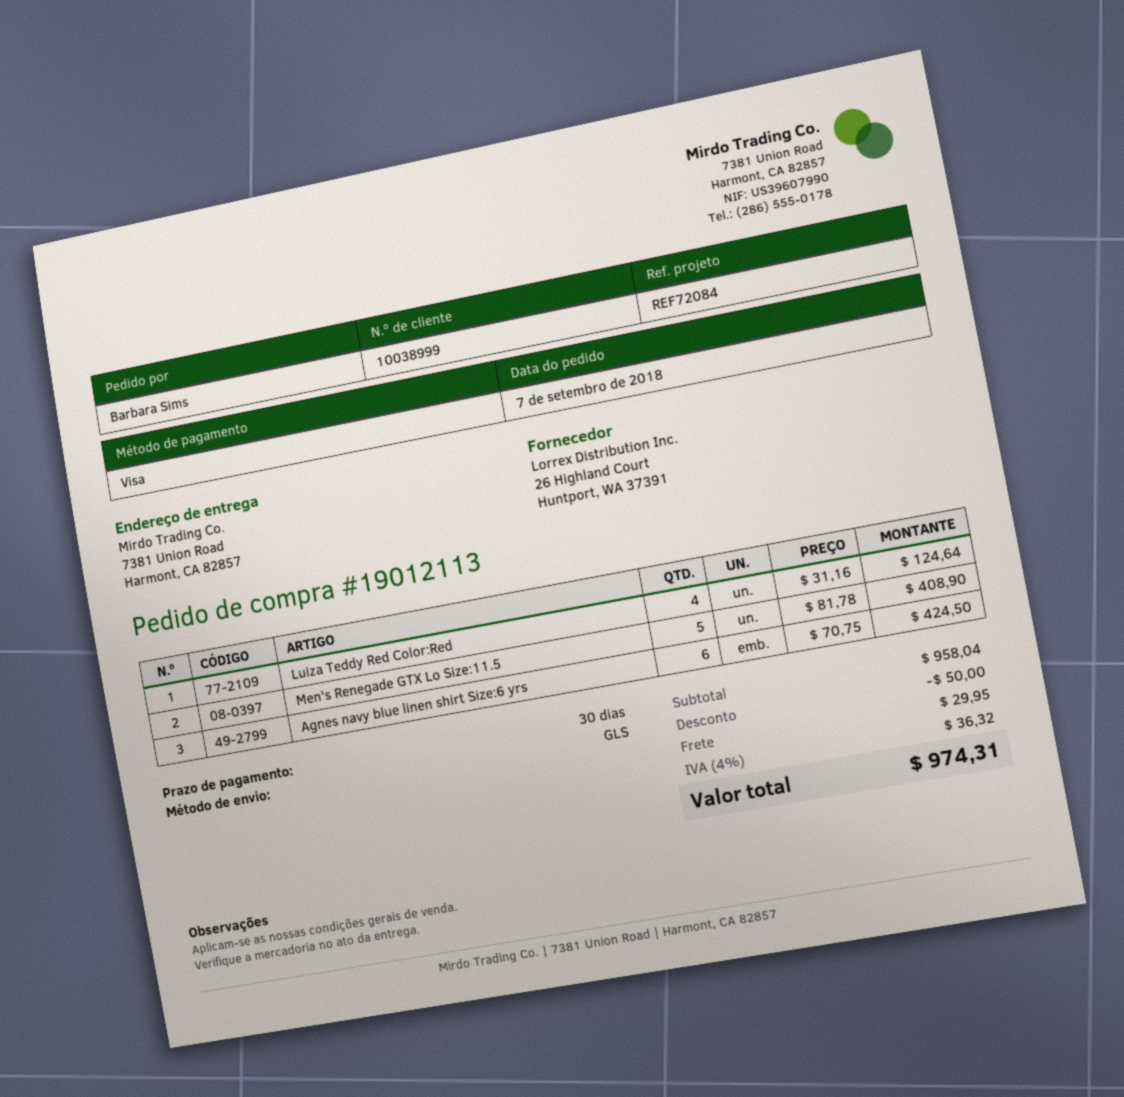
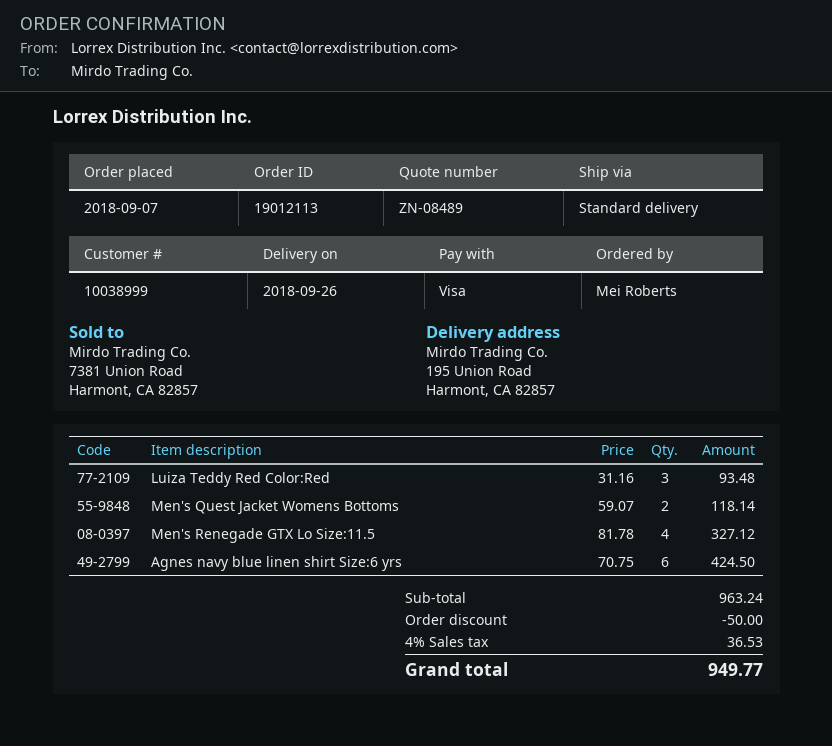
ordered by: Barbara Sims -> Mei Roberts
shipping method: GLS -> standard
ship to: 7381 Union Road, Harmont, CA 82857 -> 195 Union Road, Harmont, CA 82857
Luiza Teddy Red Color:Red: 4 x 31.16 = 124.64 -> 3 x 31.16 = 93.48
Men's Renegade GTX Lo Size:11.5: 5 x 81.78 = 408.90 -> 4 x 81.78 = 327.12
Men's Quest Jacket Womens Bottoms: none -> 2 x 59.07 = 118.14
subtotal: 958.04 -> 963.24
shipping: 29.95 -> none
tax: 4% = 36.32 -> 4% = 36.53
total: 974.31 -> 949.77

